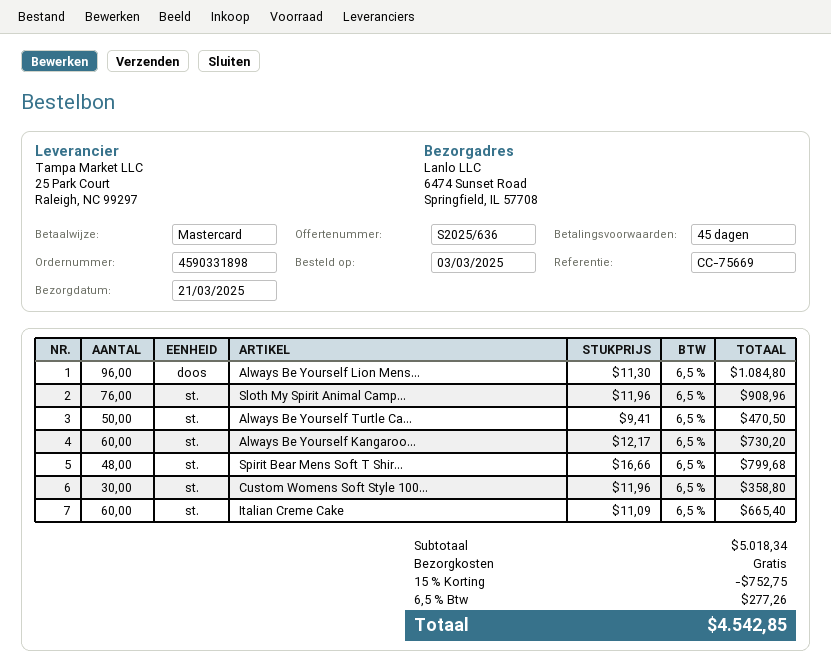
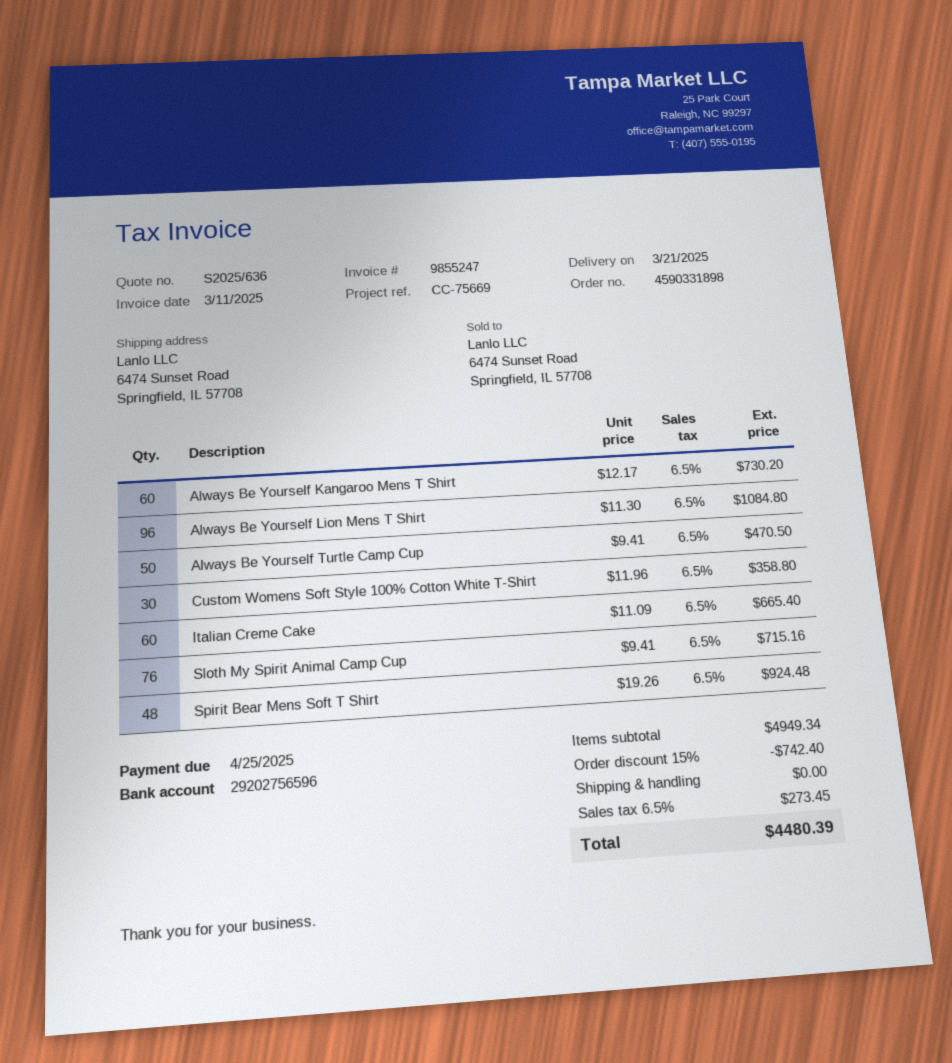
Sloth My Spirit Animal Camp...: 76 x 11.96 = 908.96 -> 76 x 9.41 = 715.16
Spirit Bear Mens Soft T Shir...: 48 x 16.66 = 799.68 -> 48 x 19.26 = 924.48
subtotal: 5018.34 -> 4949.34
discount: 15% = 752.75 -> 15% = 742.40
tax: 6.5% = 277.26 -> 6.5% = 273.45
total: 4542.85 -> 4480.39

